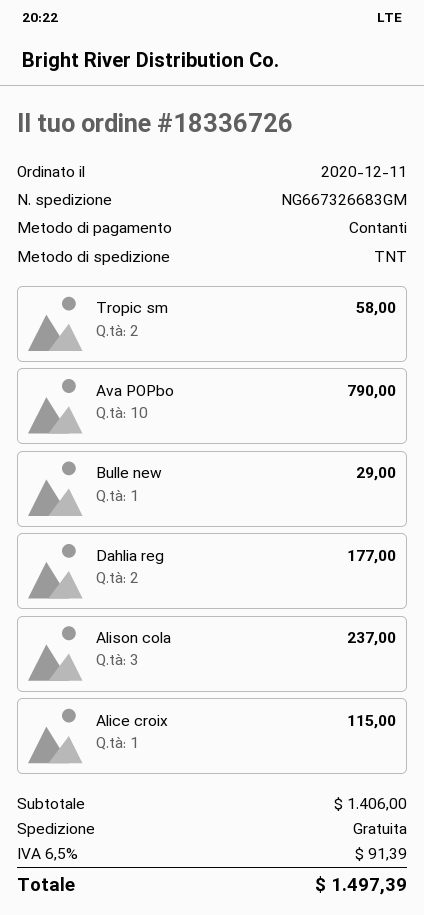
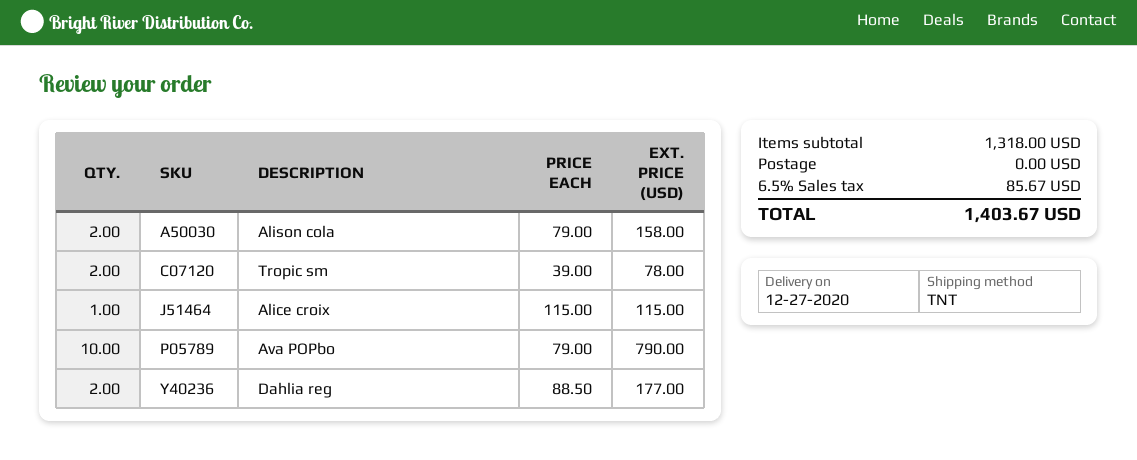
Tropic sm: 2 for 58.00 -> 2 for 78.00
Bulle new: 1 for 29.00 -> none
Alison cola: 3 for 237.00 -> 2 for 158.00
subtotal: 1406.00 -> 1318.00
tax: 6.5% = 91.39 -> 6.5% = 85.67
total: 1497.39 -> 1403.67

